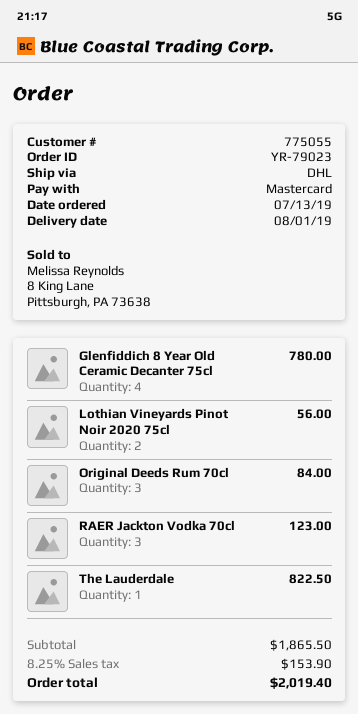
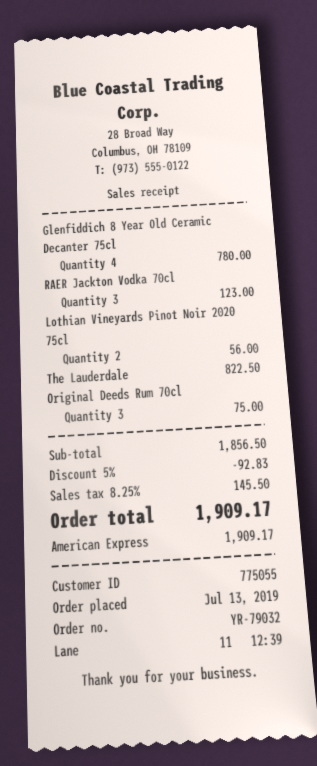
order number: YR-79023 -> YR-79032
payment method: Mastercard -> American Express
Original Deeds Rum 70cl: 3 for 84.00 -> 3 for 75.00
subtotal: 1865.50 -> 1856.50
discount: none -> 5% = 92.83
tax: 8.25% = 153.90 -> 8.25% = 145.50
total: 2019.40 -> 1909.17

